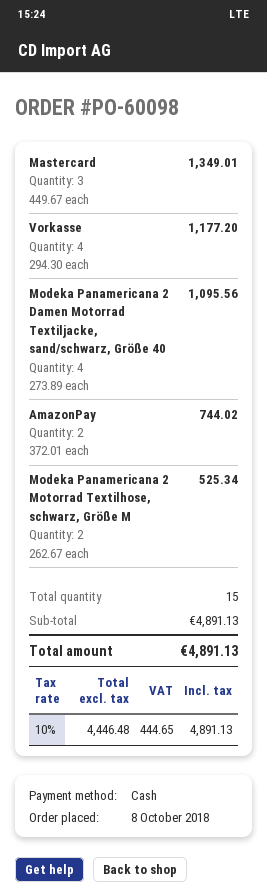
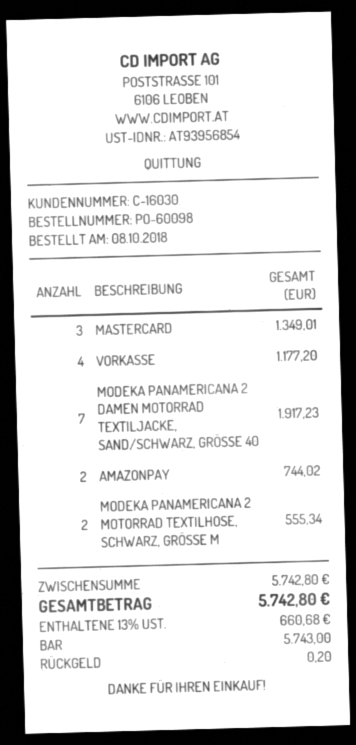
Modeka Panamericana 2 Damen Motorrad Textiljacke, sand/schwarz, Größe 40: 4 for 1095.56 -> 7 for 1917.23
Modeka Panamericana 2 Motorrad Textilhose, schwarz, Größe M: 2 for 525.34 -> 2 for 555.34
subtotal: 4891.13 -> 5742.80
tax: 10% = 444.65 -> 13% = 660.68
total: 4891.13 -> 5742.80

